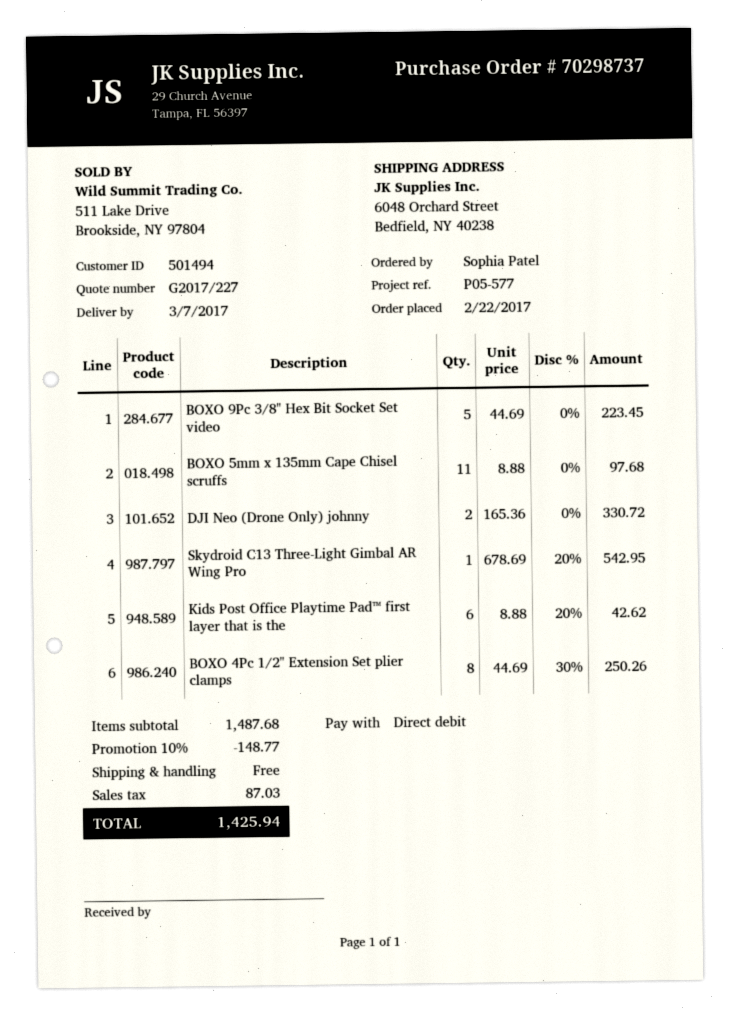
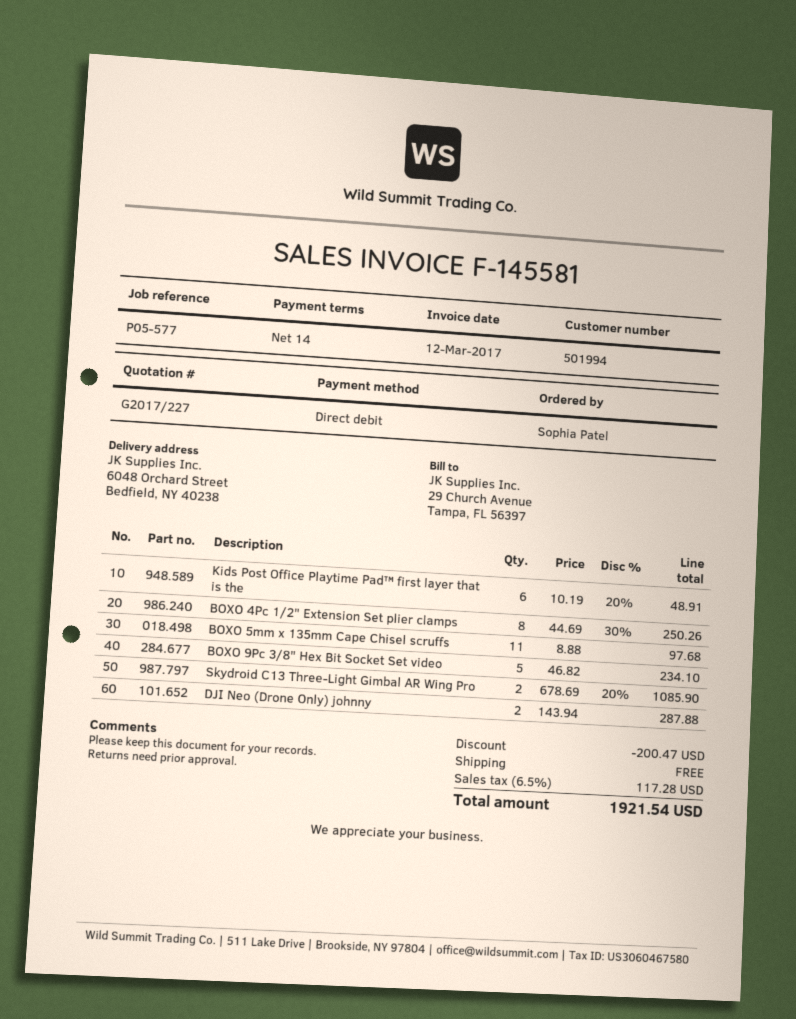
customer number: 501494 -> 501994
BOXO 9Pc 3/8" Hex Bit Socket Set video: 5 x 44.69 = 223.45 -> 5 x 46.82 = 234.10
DJI Neo (Drone Only) johnny: 2 x 165.36 = 330.72 -> 2 x 143.94 = 287.88
Skydroid C13 Three-Light Gimbal AR Wing Pro: 1 x 678.69 - 20% = 542.95 -> 2 x 678.69 - 20% = 1085.90
Kids Post Office Playtime Pad™ first layer that is the: 6 x 8.88 - 20% = 42.62 -> 6 x 10.19 - 20% = 48.91
discount: 148.77 -> 200.47
tax: 87.03 -> 117.28
total: 1425.94 -> 1921.54

